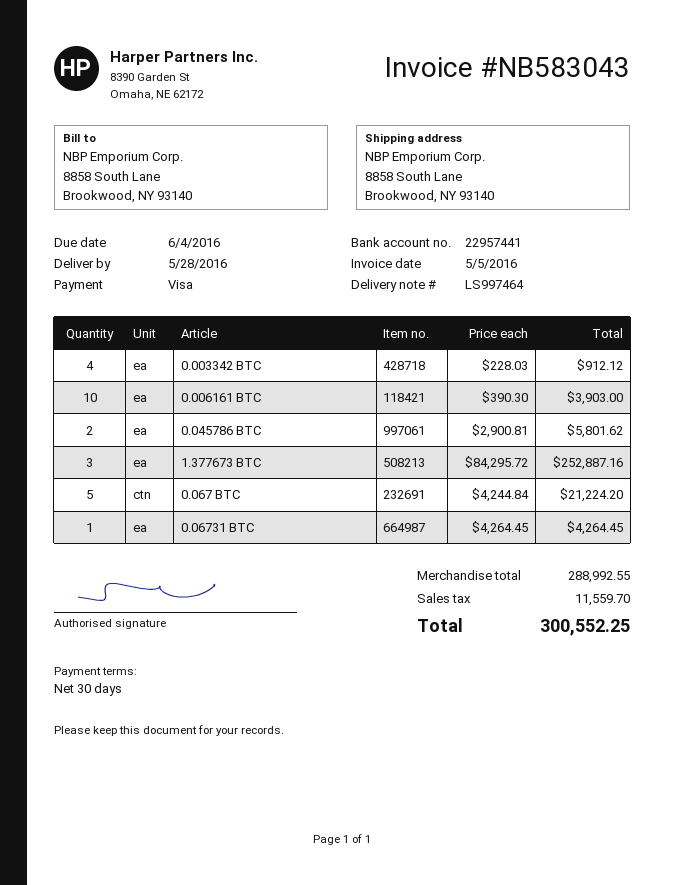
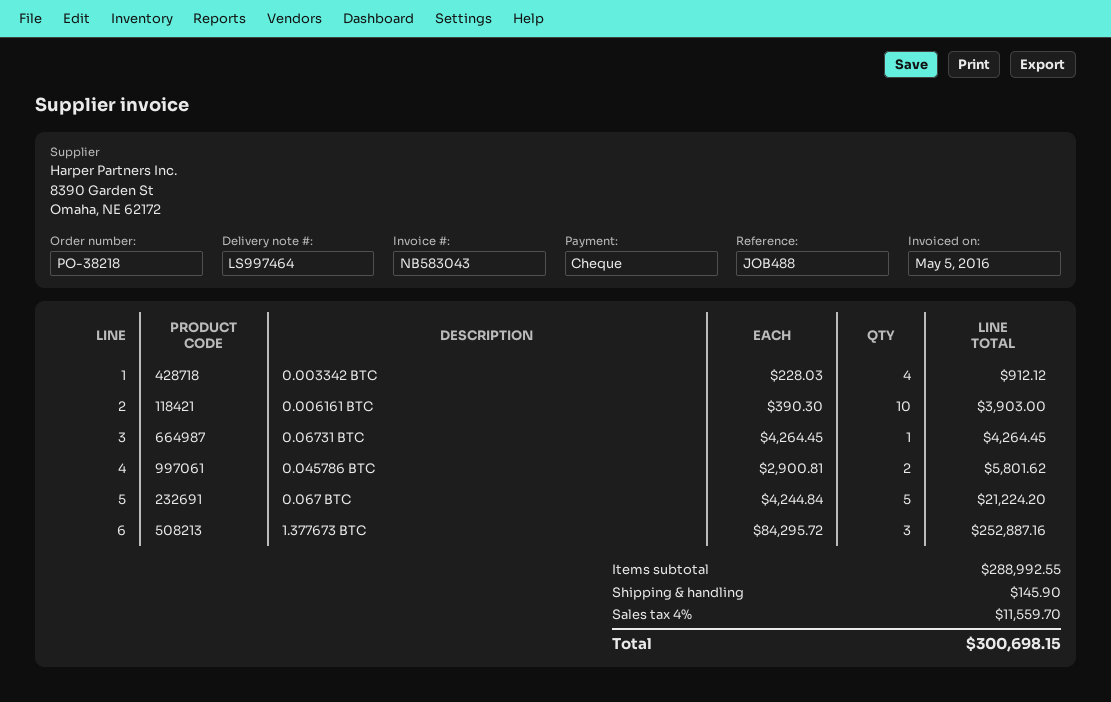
payment method: Visa -> cheque
shipping: none -> 145.90
total: 300552.25 -> 300698.15

